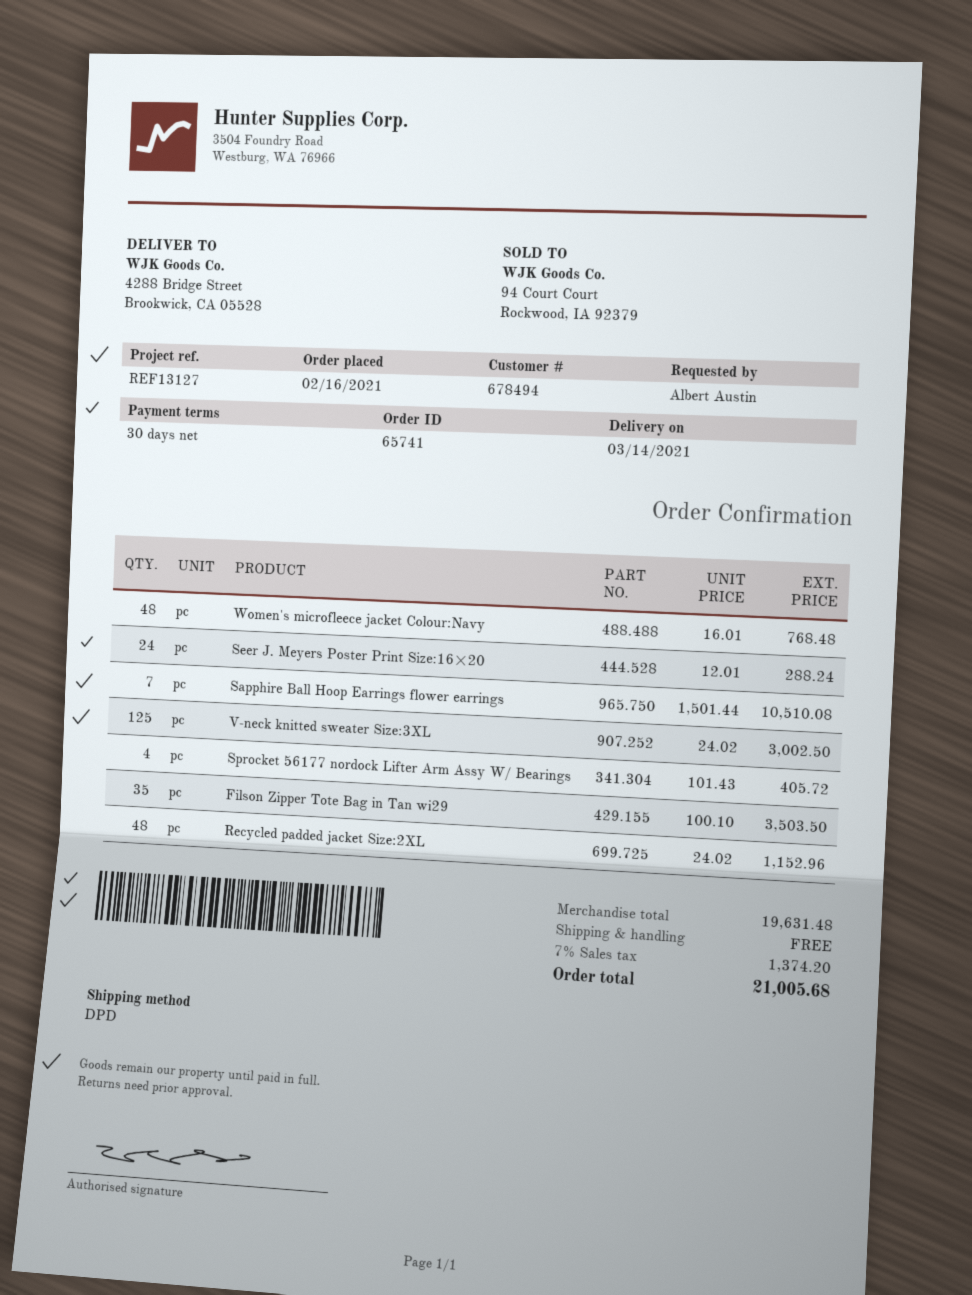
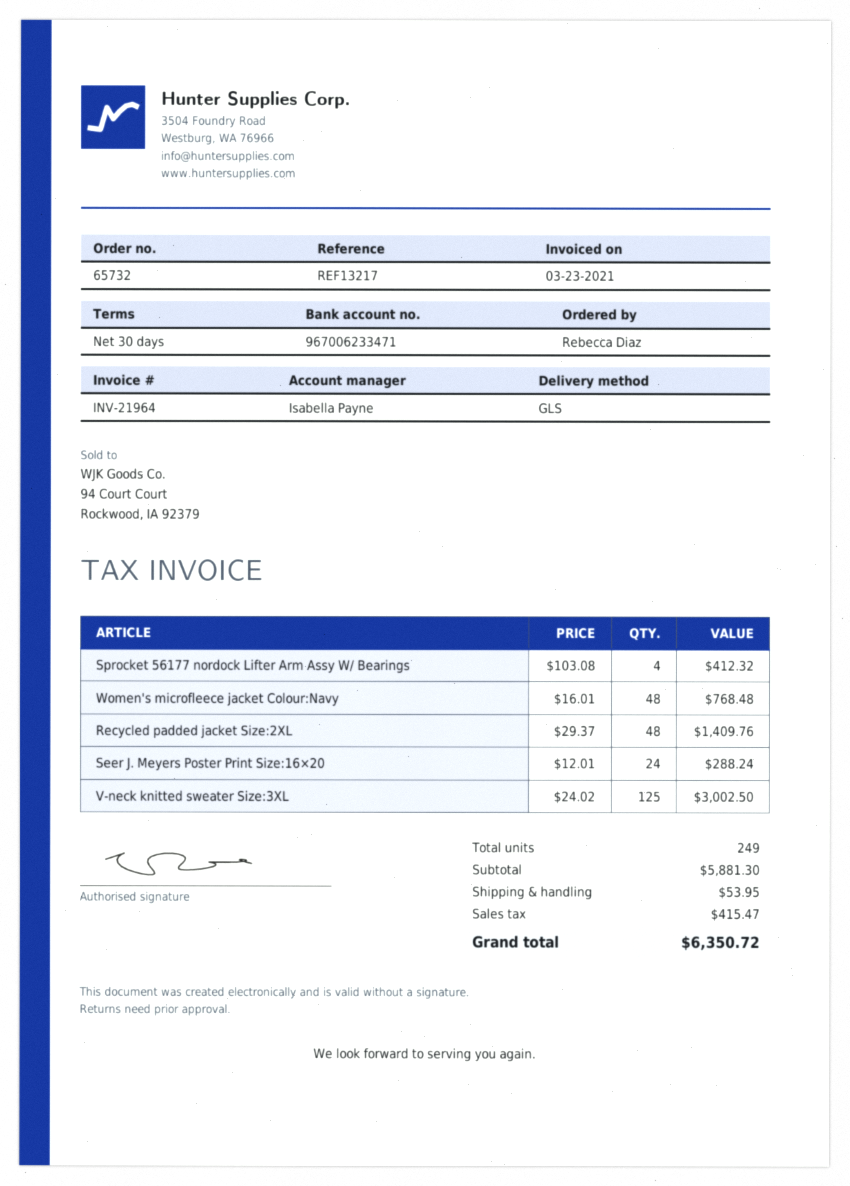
order number: 65741 -> 65732
reference: REF13127 -> REF13217
ordered by: Albert Austin -> Rebecca Diaz
shipping method: DPD -> GLS
Sapphire Ball Hoop Earrings flower earrings: 7 x 1501.44 = 10510.08 -> none
Sprocket 56177 nordock Lifter Arm Assy W/ Bearings: 4 x 101.43 = 405.72 -> 4 x 103.08 = 412.32
Filson Zipper Tote Bag in Tan wi29: 35 x 100.10 = 3503.50 -> none
Recycled padded jacket Size:2XL: 48 x 24.02 = 1152.96 -> 48 x 29.37 = 1409.76
subtotal: 19631.48 -> 5881.30
shipping: 0.00 -> 53.95
tax: 1374.20 -> 415.47
total: 21005.68 -> 6350.72

